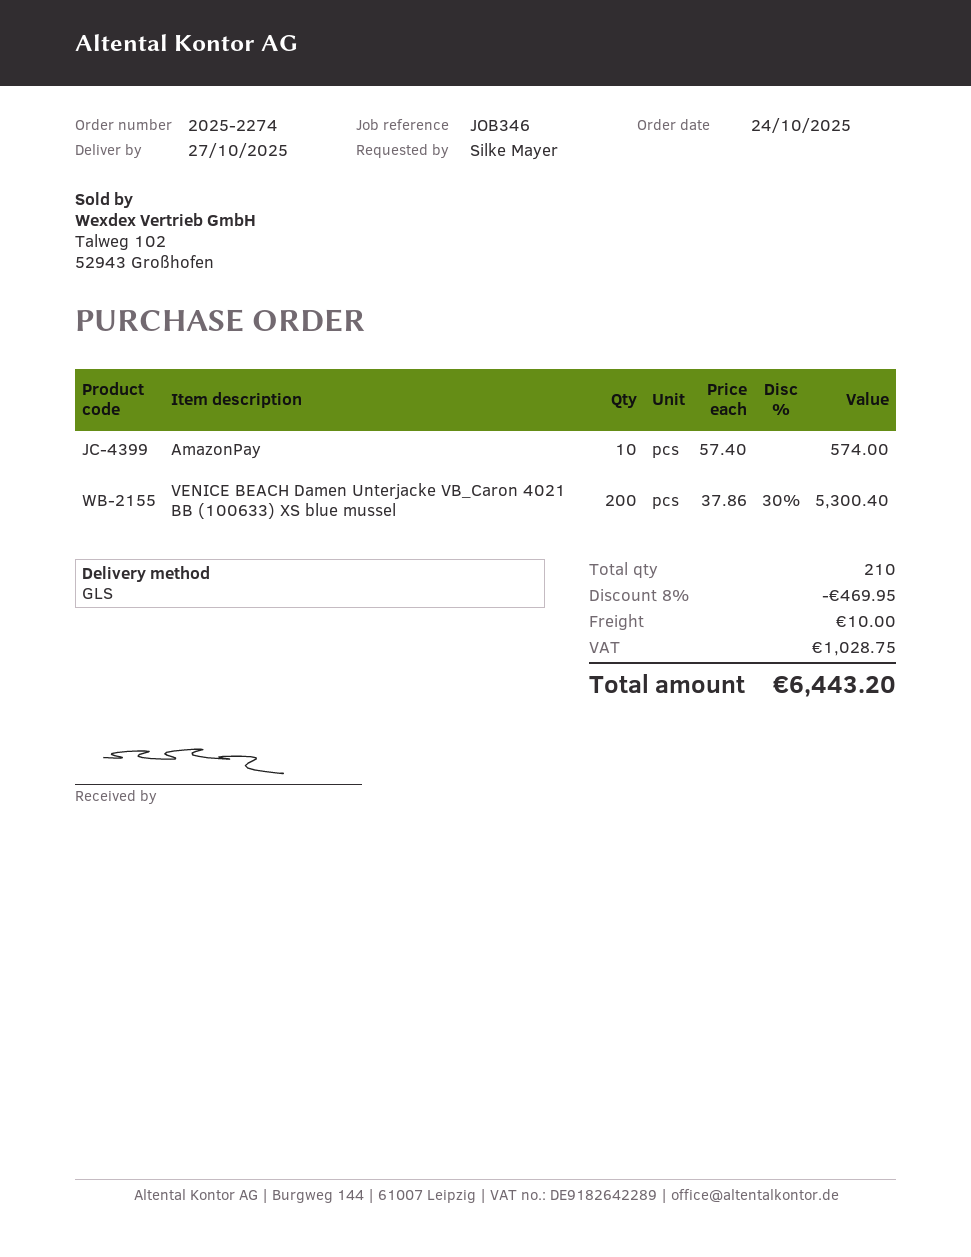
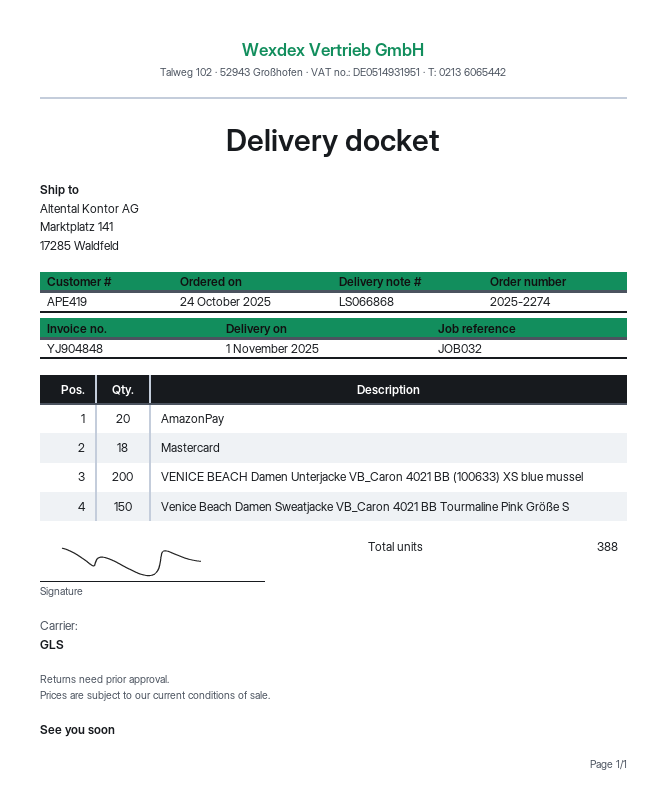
delivery date: 2025-10-27 -> 2025-11-01
reference: JOB346 -> JOB032
AmazonPay: 10 -> 20
Mastercard: none -> 18
Venice Beach Damen Sweatjacke VB_Caron 4021 BB Tourmaline Pink Größe S: none -> 150
total quantity: 210 -> 388

